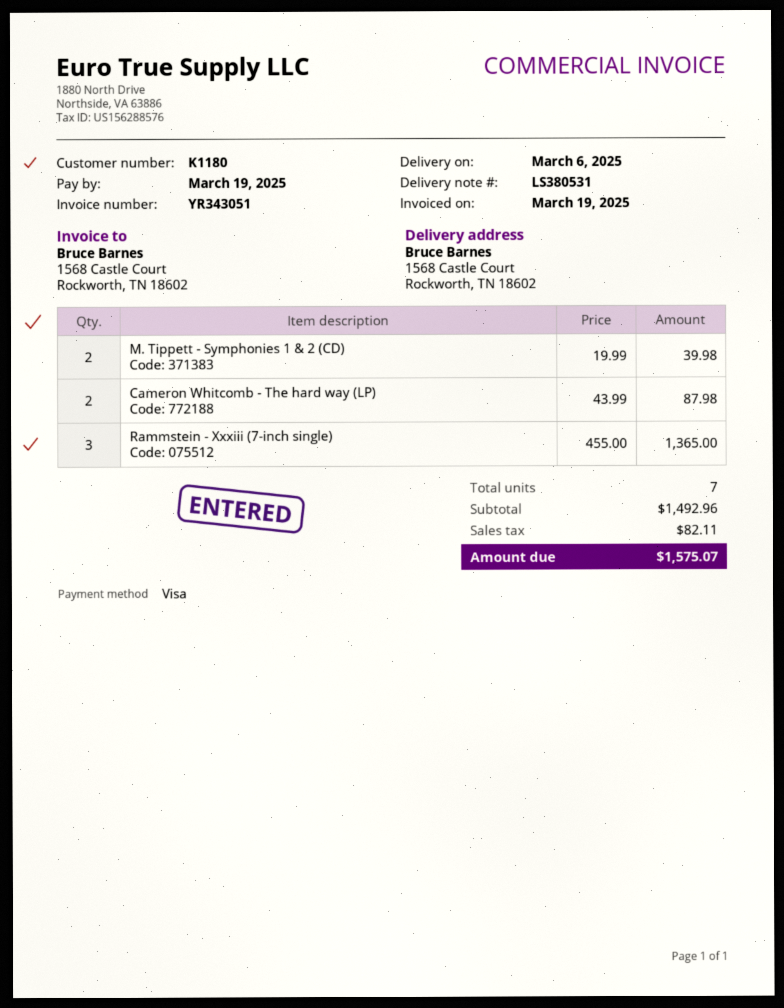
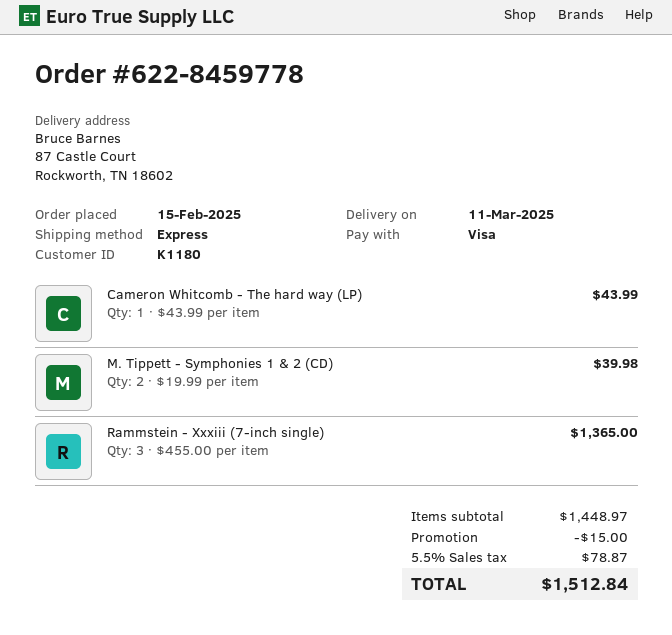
delivery date: 2025-03-06 -> 2025-03-11
ship to: 1568 Castle Court, Rockworth, TN 18602 -> 87 Castle Court, Rockworth, TN 18602
Cameron Whitcomb - The hard way (LP): 2 x 43.99 = 87.98 -> 1 x 43.99 = 43.99
subtotal: 1492.96 -> 1448.97
discount: none -> 15.00
tax: 82.11 -> 78.87
total: 1575.07 -> 1512.84

